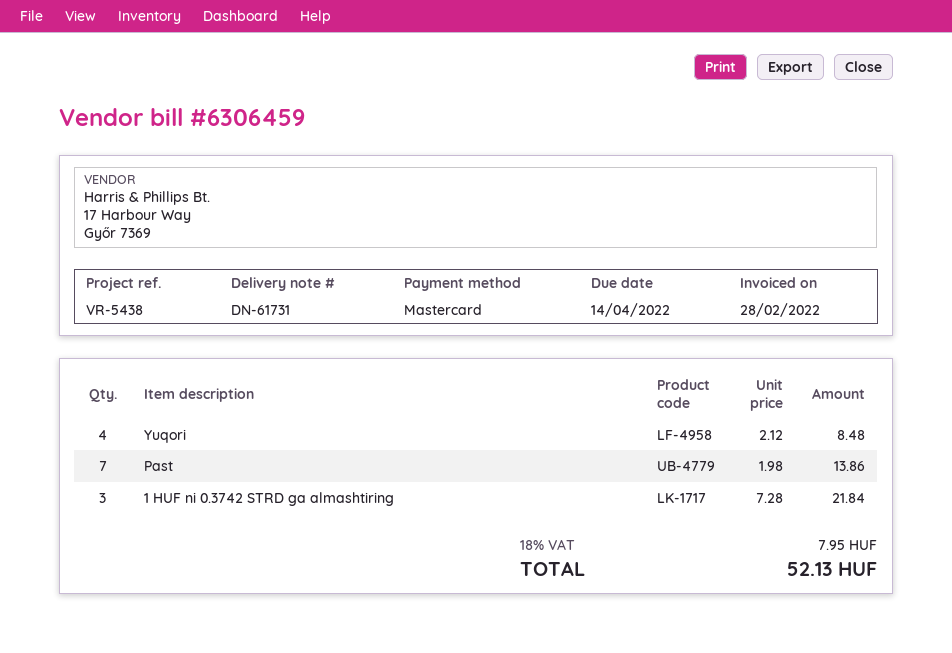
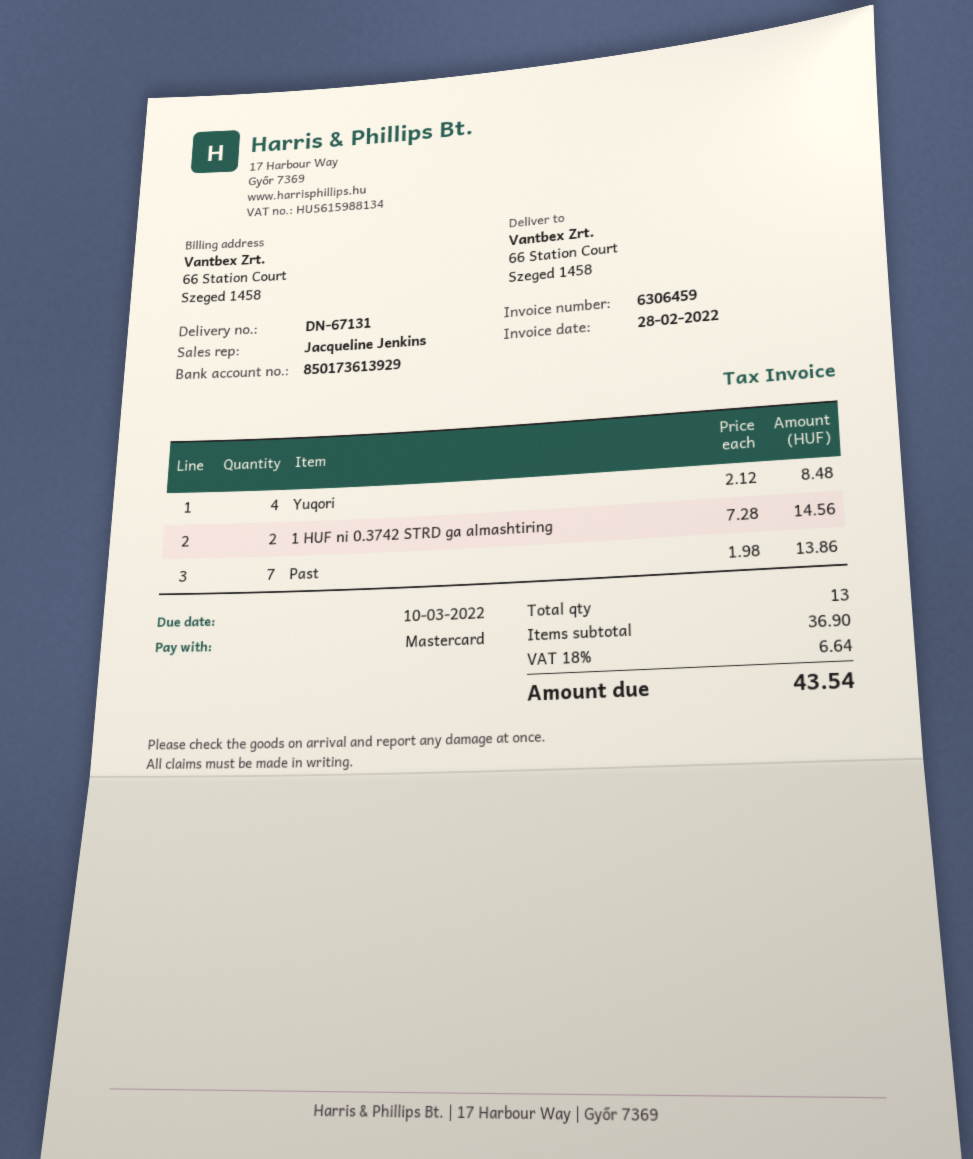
delivery note number: DN-61731 -> DN-67131
due date: 2022-04-14 -> 2022-03-10
1 HUF ni 0.3742 STRD ga almashtiring: 3 x 7.28 = 21.84 -> 2 x 7.28 = 14.56
tax: 18% = 7.95 -> 18% = 6.64
total: 52.13 -> 43.54

